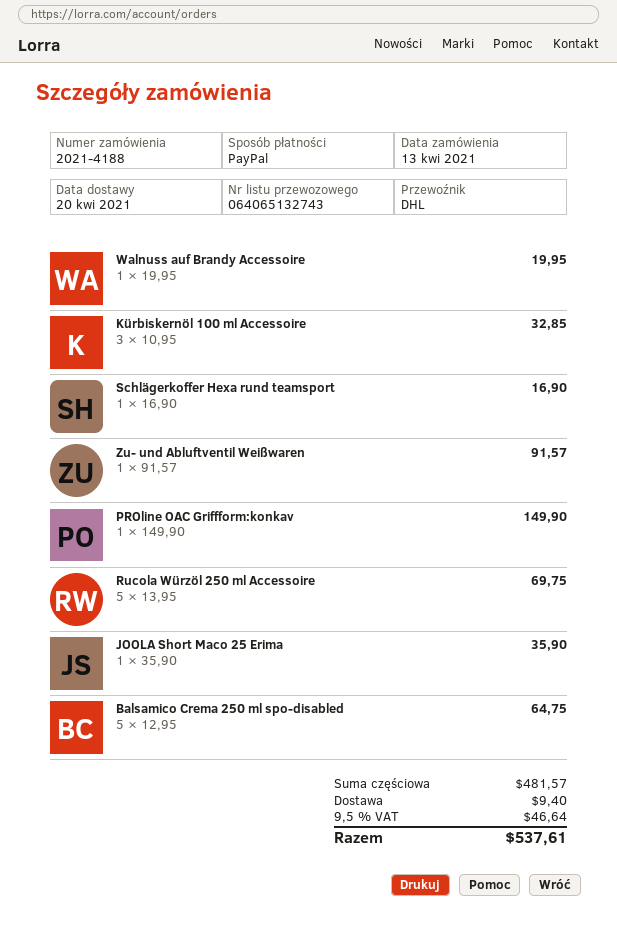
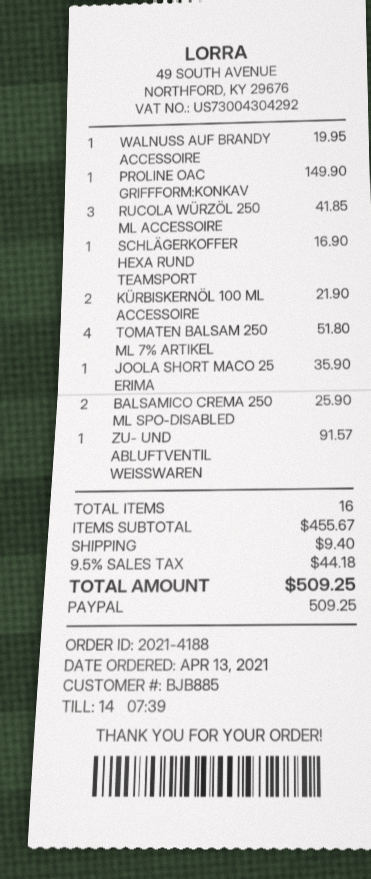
Kürbiskernöl 100 ml Accessoire: 3 for 32.85 -> 2 for 21.90
Rucola Würzöl 250 ml Accessoire: 5 for 69.75 -> 3 for 41.85
Balsamico Crema 250 ml spo-disabled: 5 for 64.75 -> 2 for 25.90
TOMATEN BALSAM 250 ML 7% ARTIKEL: none -> 4 for 51.80
subtotal: 481.57 -> 455.67
tax: 9.5% = 46.64 -> 9.5% = 44.18
total: 537.61 -> 509.25

